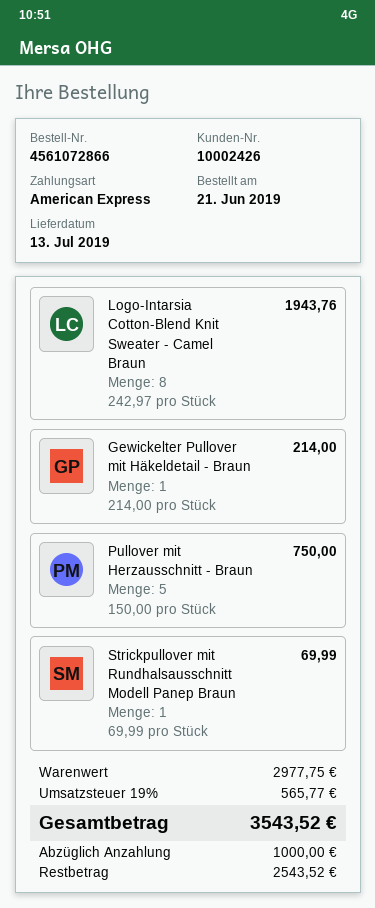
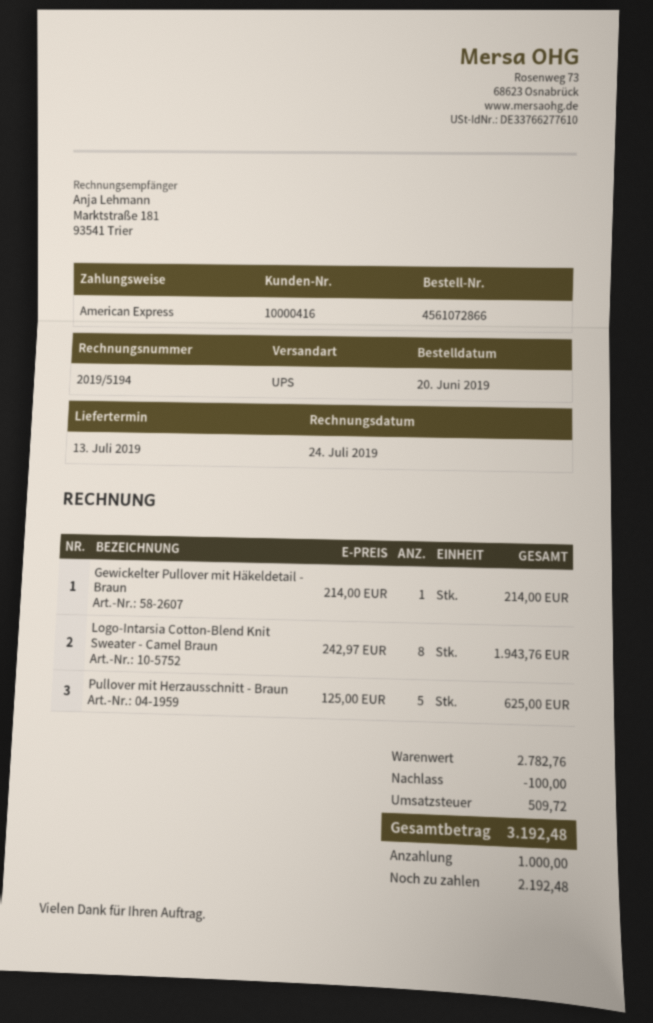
order date: 2019-06-21 -> 2019-06-20
customer number: 10002426 -> 10000416
Pullover mit Herzausschnitt - Braun: 5 x 150.00 = 750.00 -> 5 x 125.00 = 625.00
Strickpullover mit Rundhalsausschnitt Modell Panep Braun: 1 x 69.99 = 69.99 -> none
subtotal: 2977.75 -> 2782.76
discount: none -> 100.00
tax: 565.77 -> 509.72
total: 3543.52 -> 3192.48
balance: 2543.52 -> 2192.48

